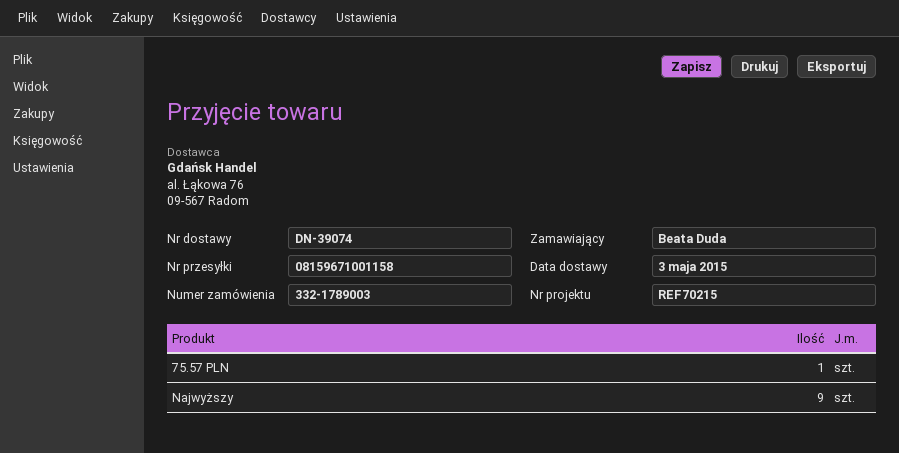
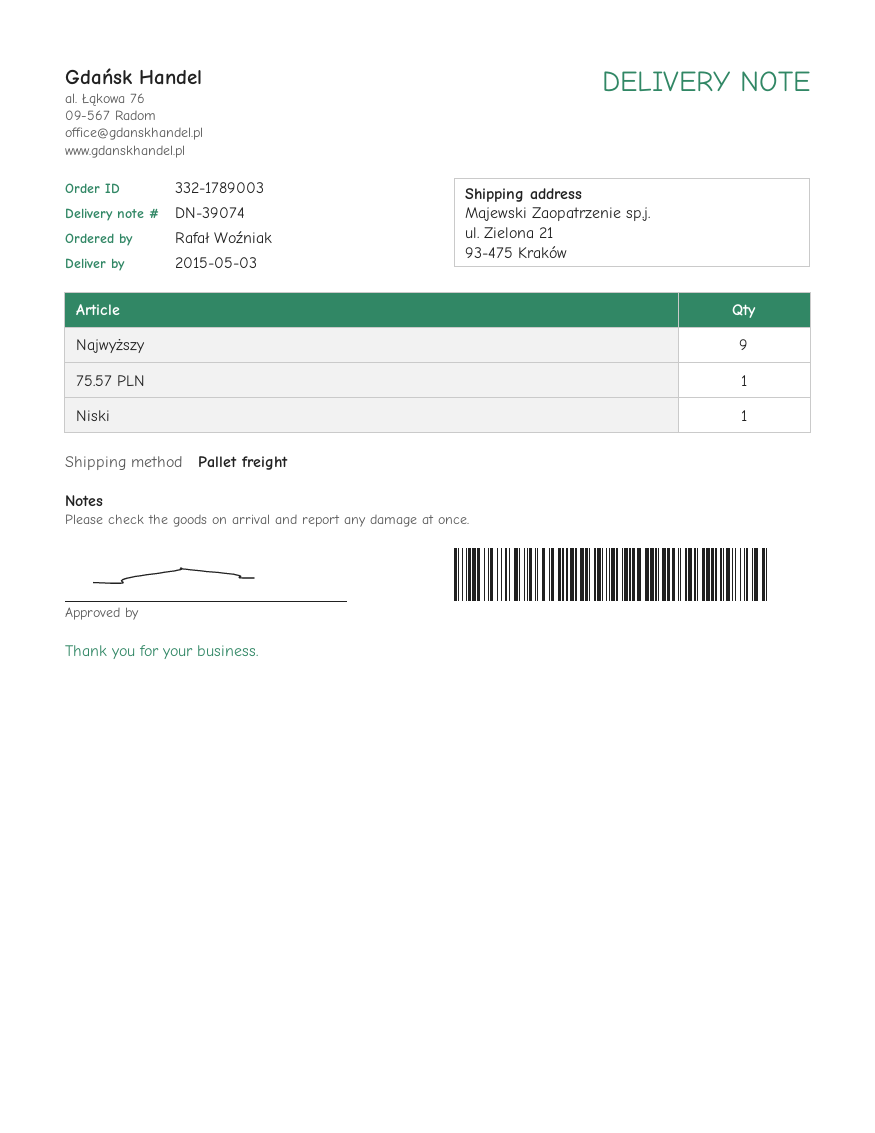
ordered by: Beata Duda -> Rafał Woźniak
Niski: none -> 1

